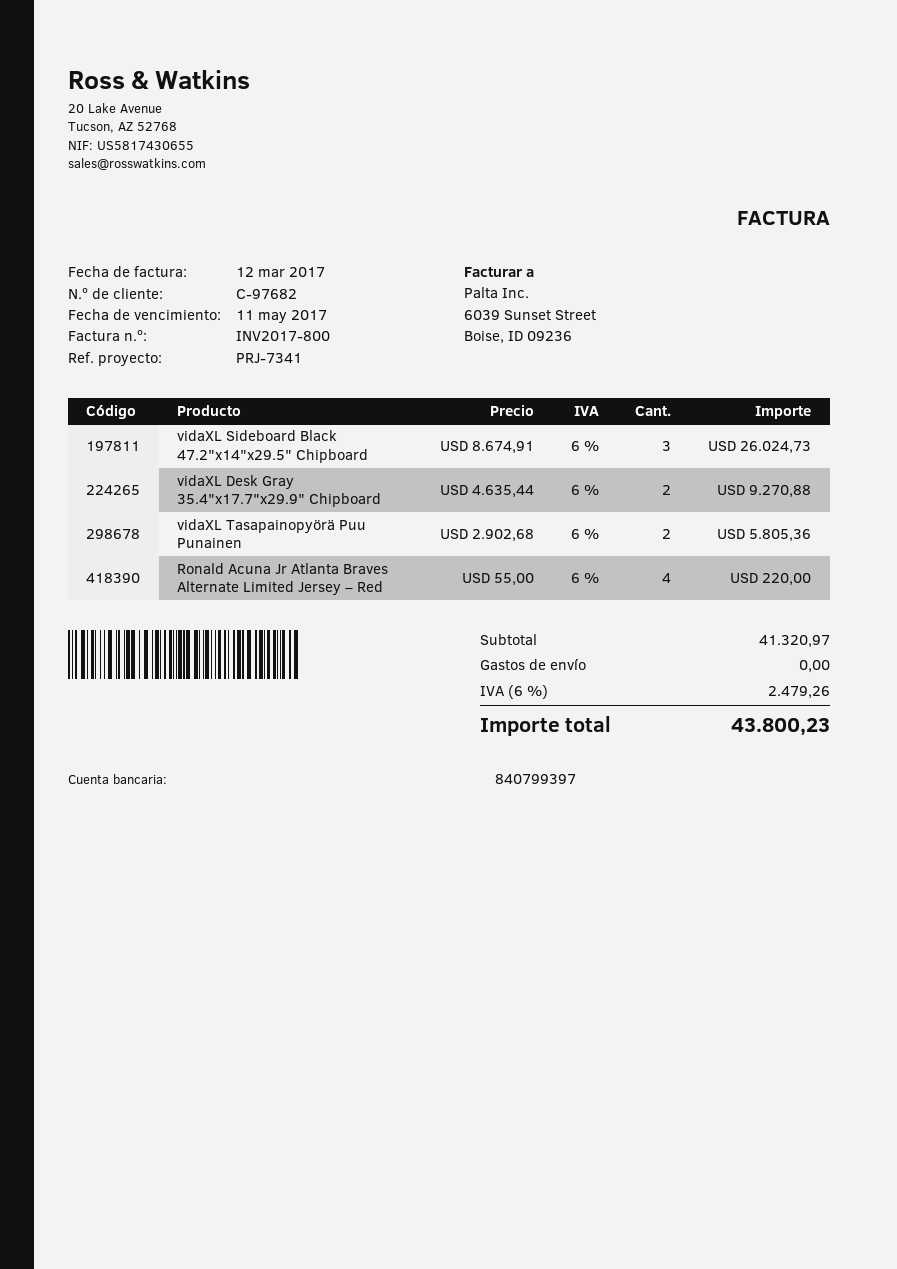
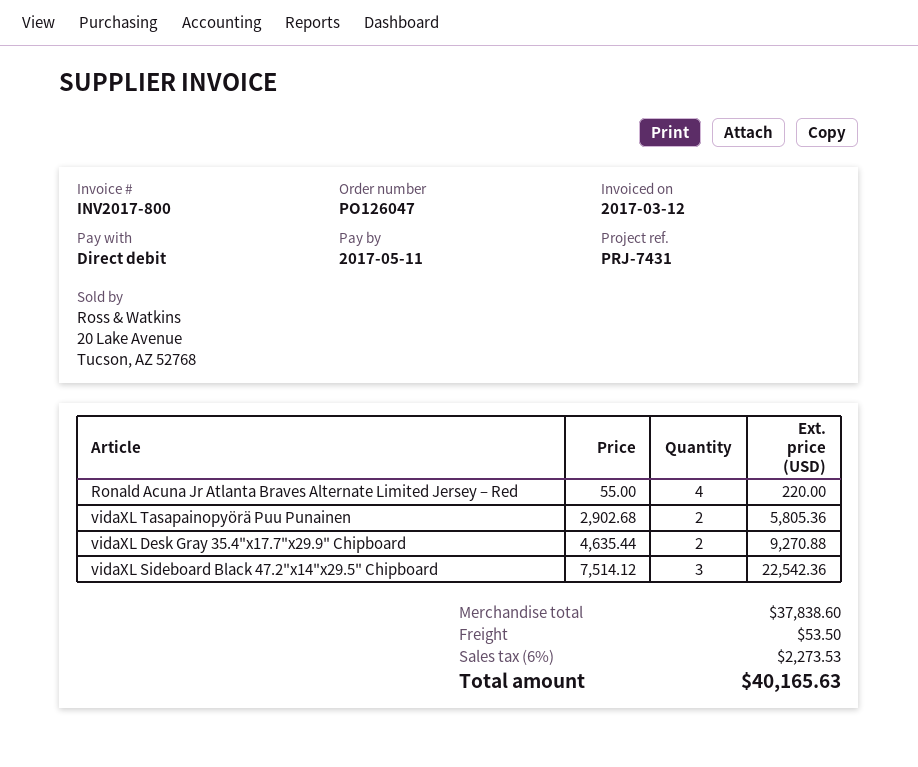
reference: PRJ-7341 -> PRJ-7431
vidaXL Sideboard Black 47.2"x14"x29.5" Chipboard: 3 x 8674.91 = 26024.73 -> 3 x 7514.12 = 22542.36
subtotal: 41320.97 -> 37838.60
shipping: 0.00 -> 53.50
tax: 6% = 2479.26 -> 6% = 2273.53
total: 43800.23 -> 40165.63

